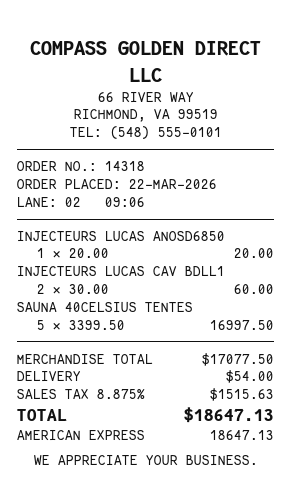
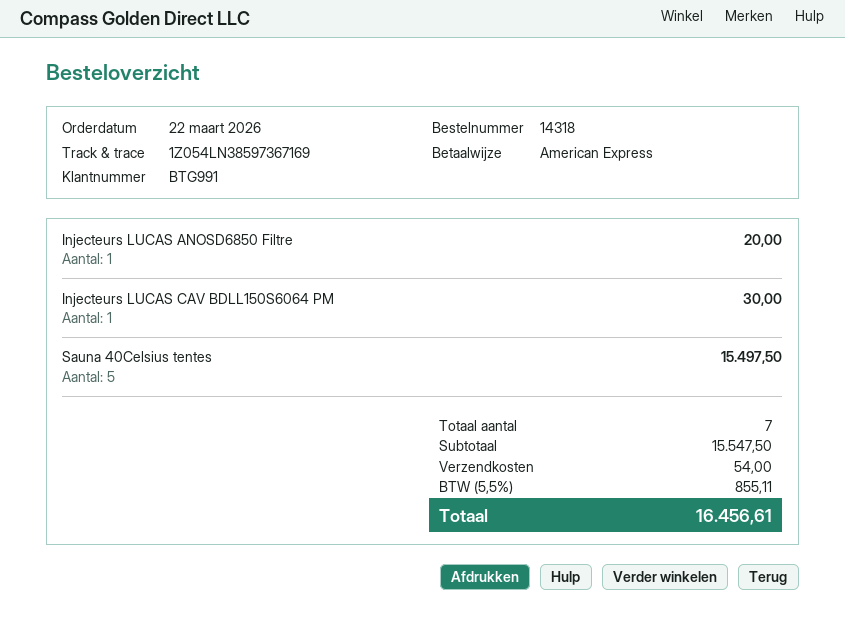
INJECTEURS LUCAS CAV BDLL1: 2 for 60.00 -> 1 for 30.00
SAUNA 40CELSIUS TENTES: 5 for 16997.50 -> 5 for 15497.50
subtotal: 17077.50 -> 15547.50
tax: 8.875% = 1515.63 -> 5.5% = 855.11
total: 18647.13 -> 16456.61

